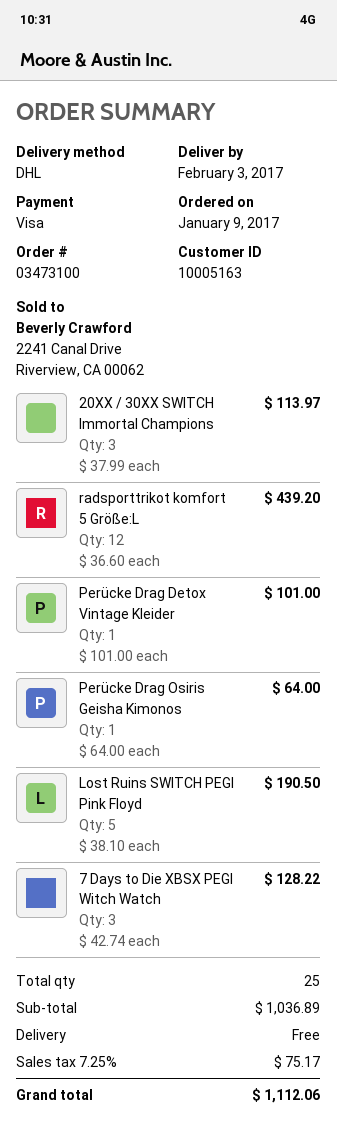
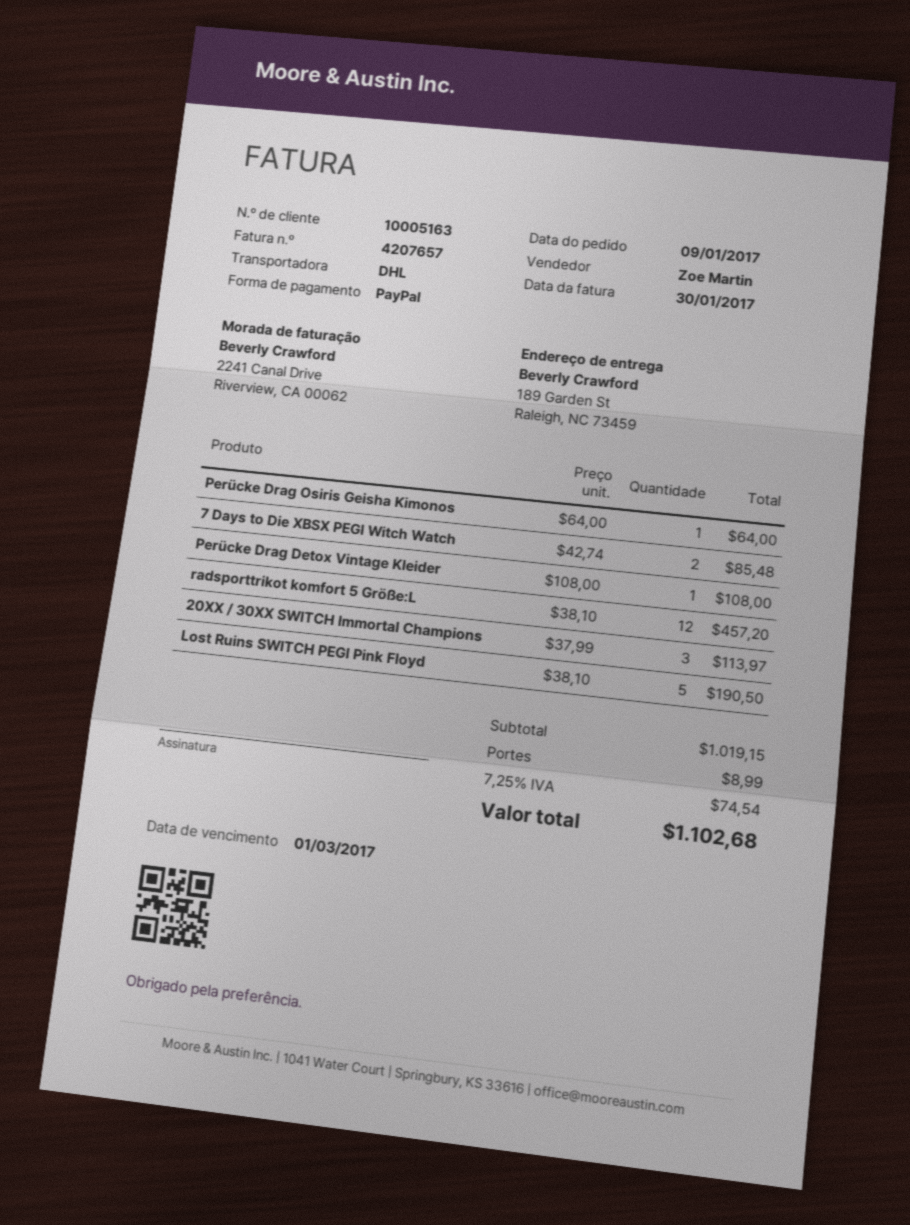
payment method: Visa -> PayPal
radsporttrikot komfort 5 Größe:L: 12 x 36.60 = 439.20 -> 12 x 38.10 = 457.20
Perücke Drag Detox Vintage Kleider: 1 x 101.00 = 101.00 -> 1 x 108.00 = 108.00
7 Days to Die XBSX PEGI Witch Watch: 3 x 42.74 = 128.22 -> 2 x 42.74 = 85.48
subtotal: 1036.89 -> 1019.15
shipping: 0.00 -> 8.99
tax: 7.25% = 75.17 -> 7.25% = 74.54
total: 1112.06 -> 1102.68

